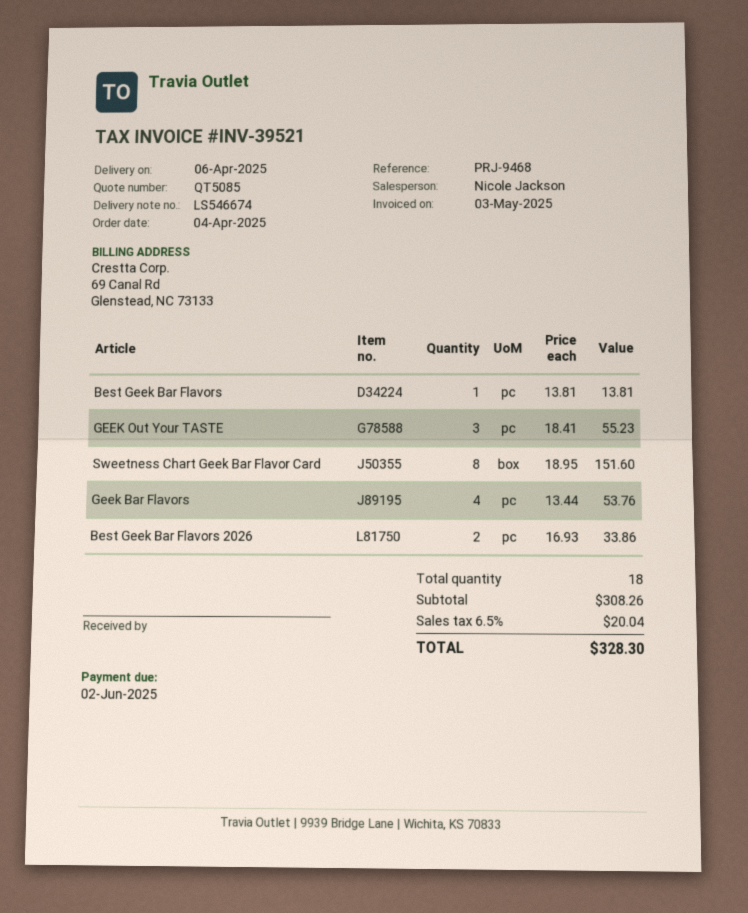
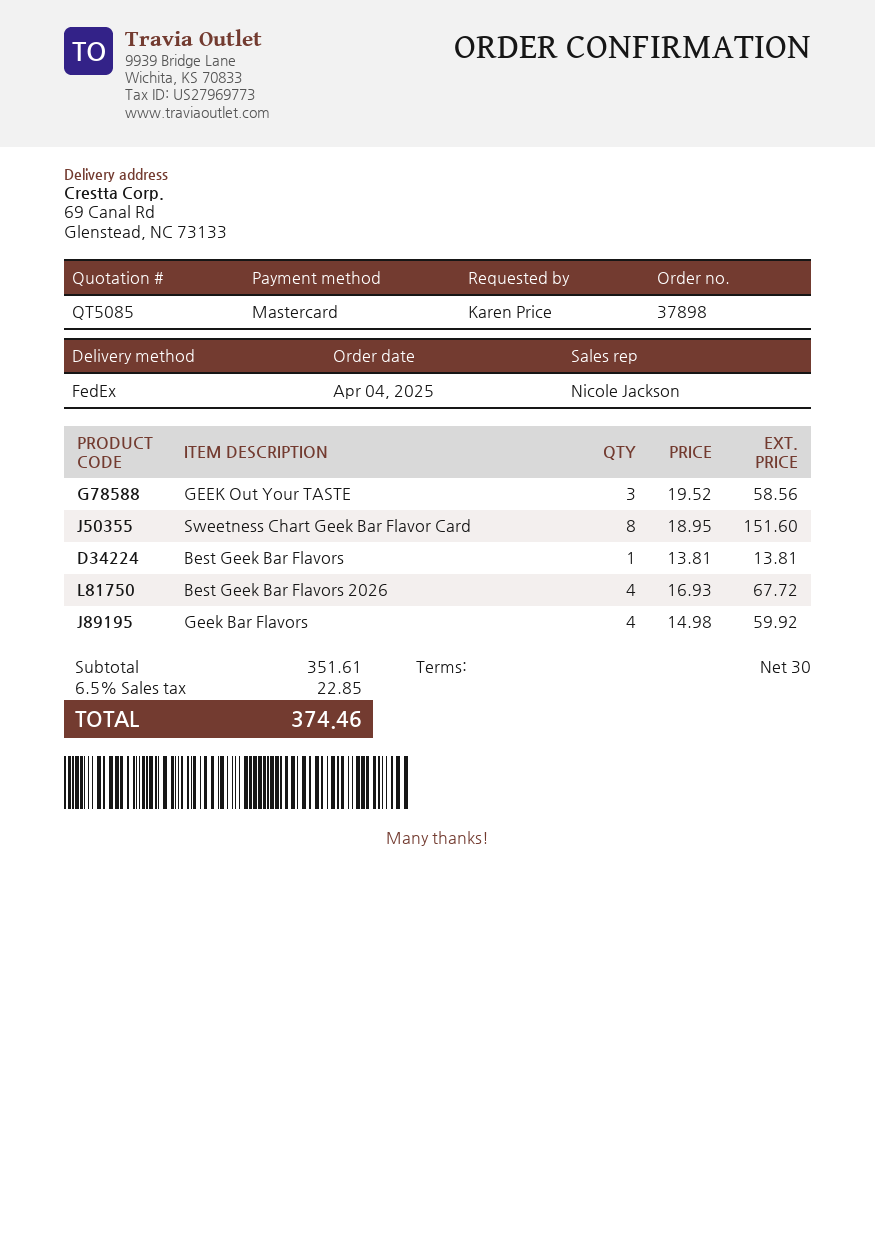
GEEK Out Your TASTE: 3 x 18.41 = 55.23 -> 3 x 19.52 = 58.56
Geek Bar Flavors: 4 x 13.44 = 53.76 -> 4 x 14.98 = 59.92
Best Geek Bar Flavors 2026: 2 x 16.93 = 33.86 -> 4 x 16.93 = 67.72
subtotal: 308.26 -> 351.61
tax: 6.5% = 20.04 -> 6.5% = 22.85
total: 328.30 -> 374.46

